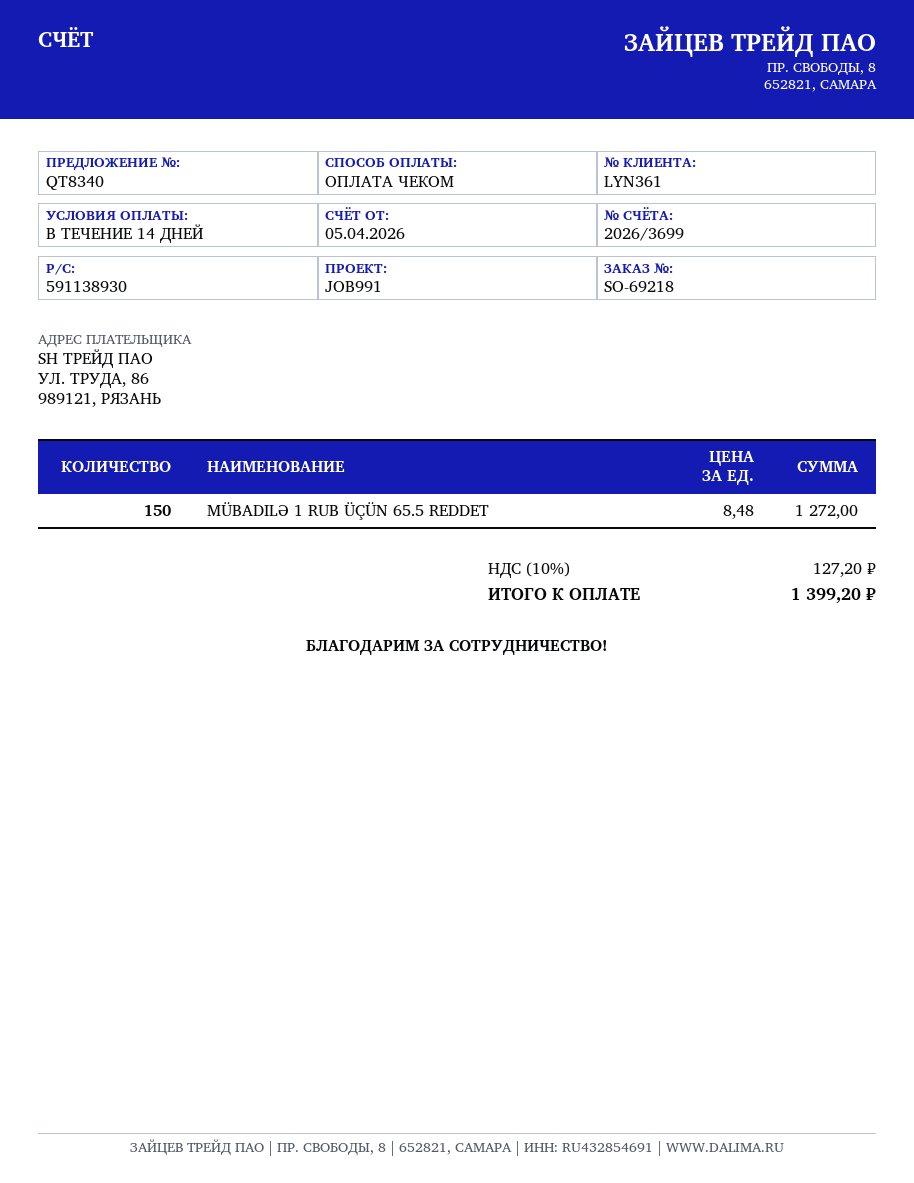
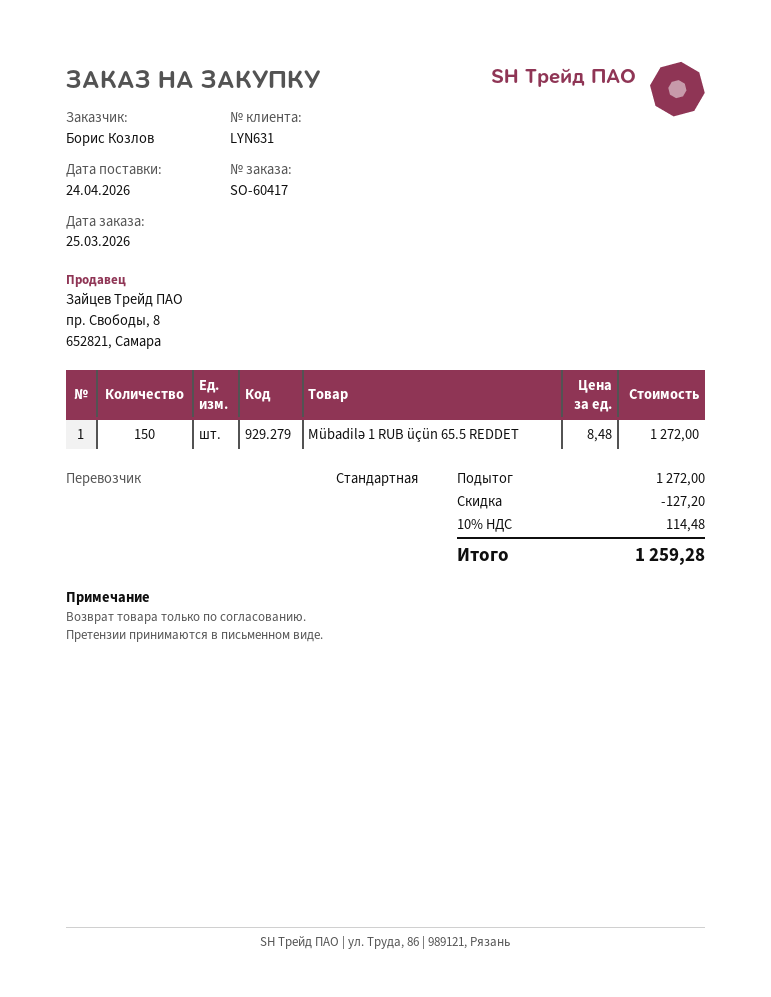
order number: SO-69218 -> SO-60417
customer number: LYN361 -> LYN631
discount: none -> 127.20
tax: 10% = 127.20 -> 10% = 114.48
total: 1399.20 -> 1259.28

